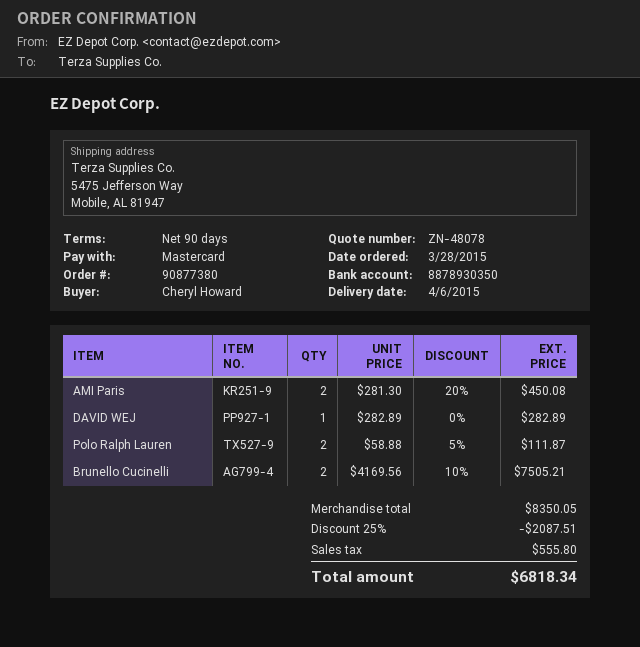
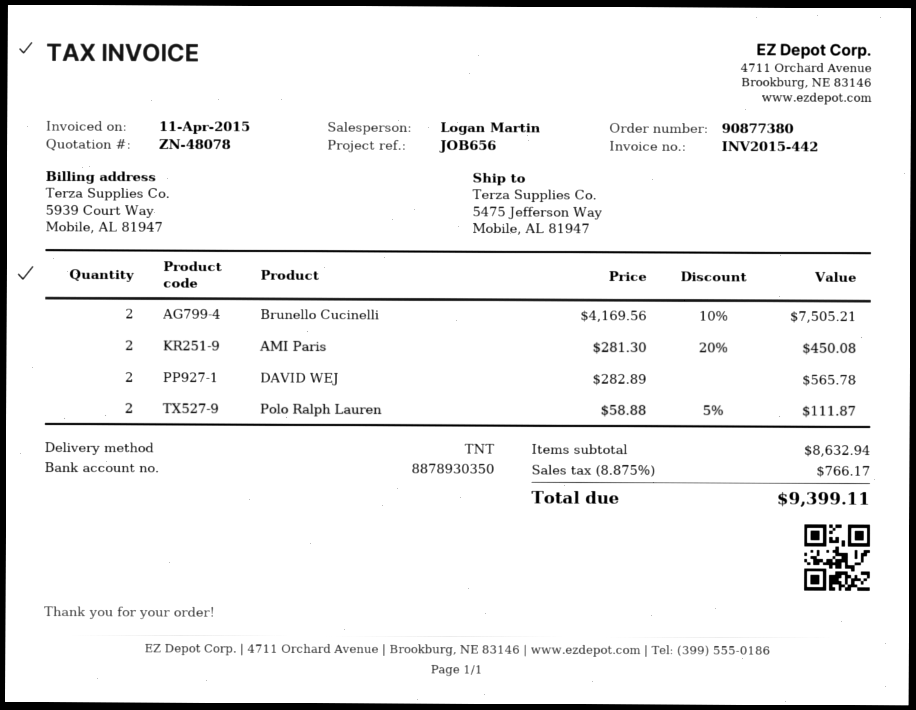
DAVID WEJ: 1 x 282.89 = 282.89 -> 2 x 282.89 = 565.78
subtotal: 8350.05 -> 8632.94
discount: 25% = 2087.51 -> none
tax: 555.80 -> 766.17
total: 6818.34 -> 9399.11

